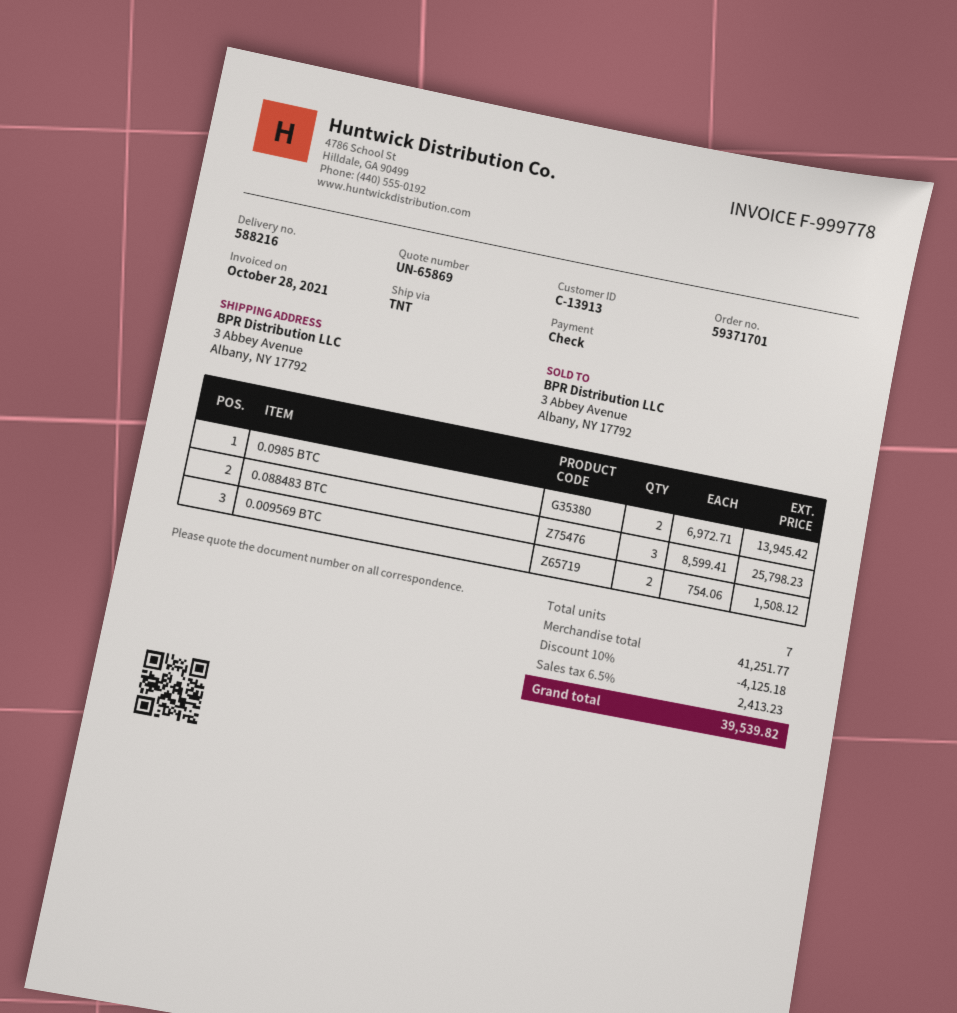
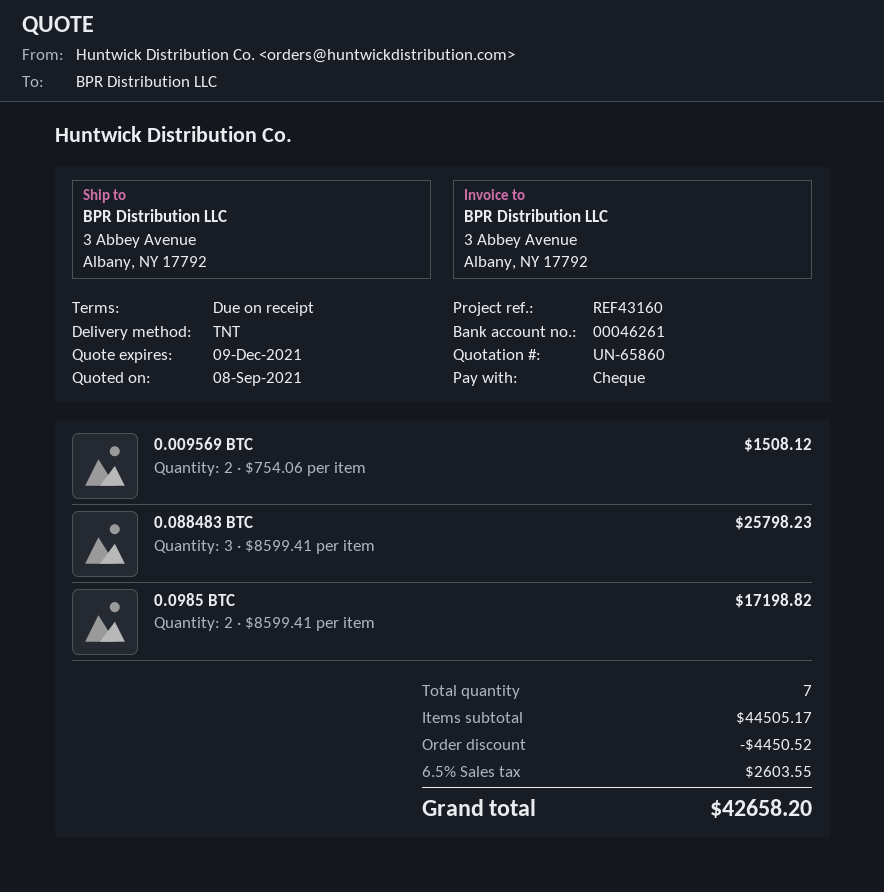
quote number: UN-65869 -> UN-65860
0.0985 BTC: 2 x 6972.71 = 13945.42 -> 2 x 8599.41 = 17198.82
subtotal: 41251.77 -> 44505.17
discount: 4125.18 -> 4450.52
tax: 6.5% = 2413.23 -> 6.5% = 2603.55
total: 39539.82 -> 42658.20

